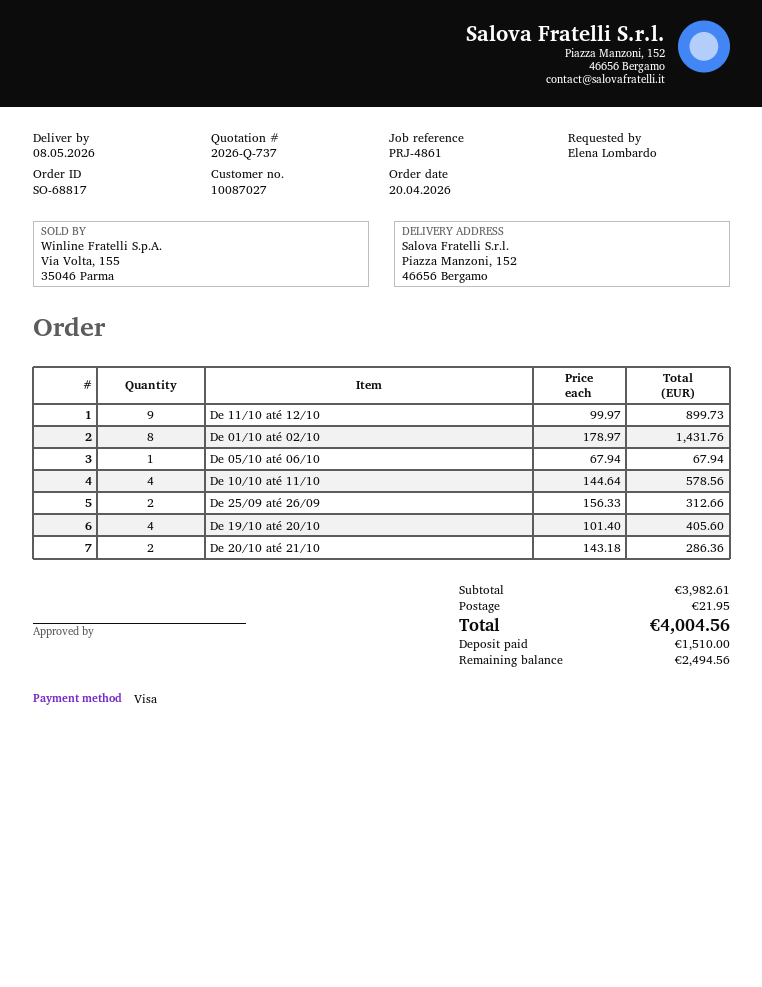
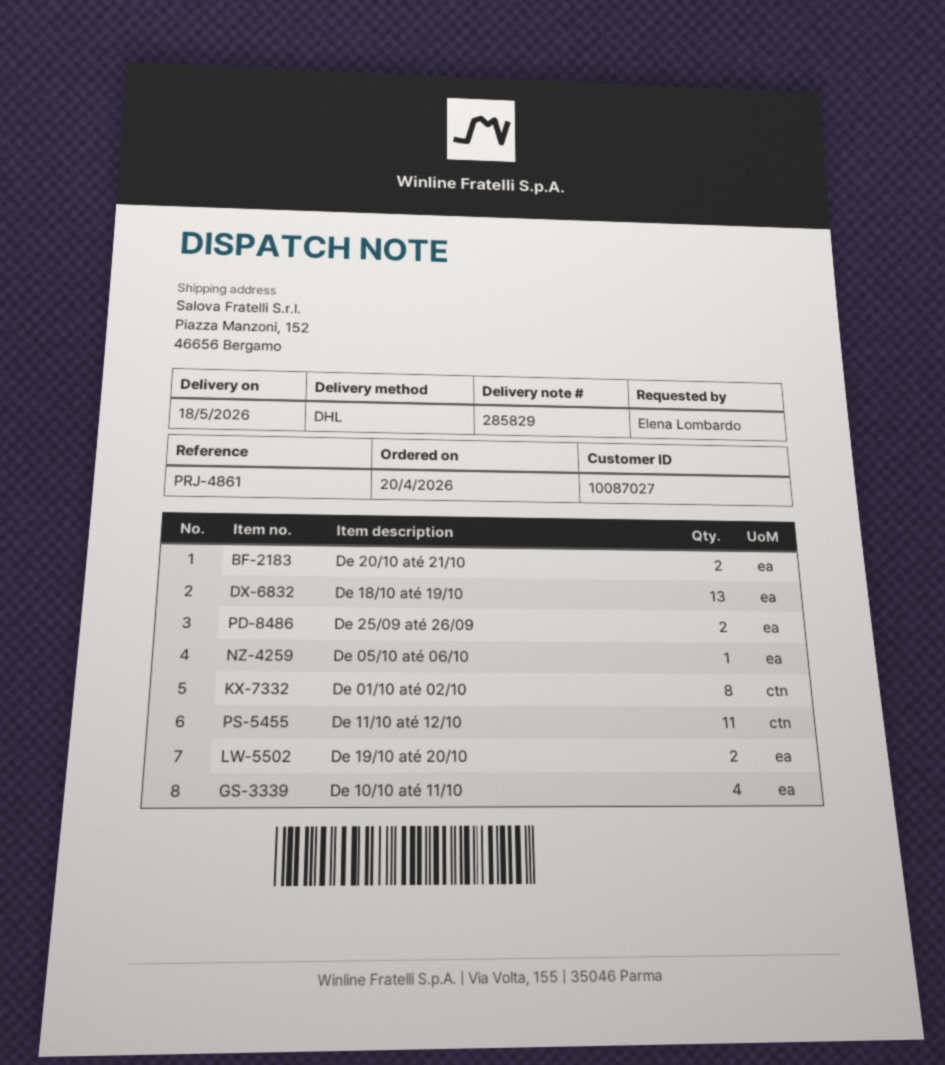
delivery date: 2026-05-08 -> 2026-05-18
De 11/10 até 12/10: 9 -> 11
De 19/10 até 20/10: 4 -> 2
De 18/10 até 19/10: none -> 13

